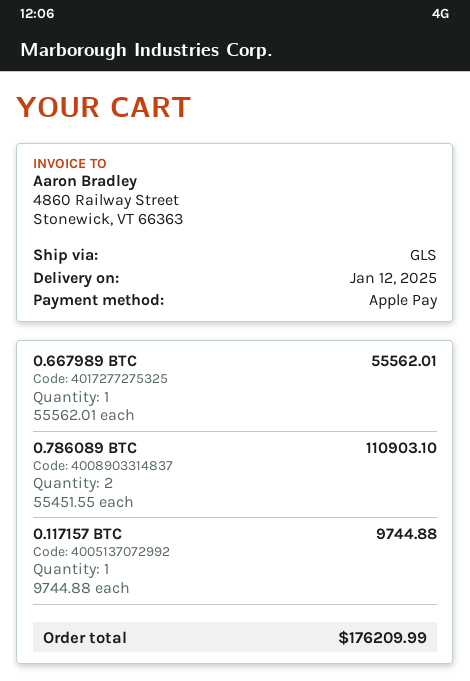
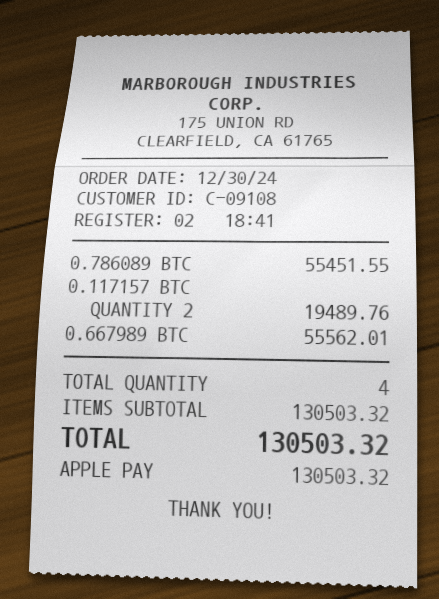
0.786089 BTC: 2 for 110903.10 -> 1 for 55451.55
0.117157 BTC: 1 for 9744.88 -> 2 for 19489.76
total: 176209.99 -> 130503.32

